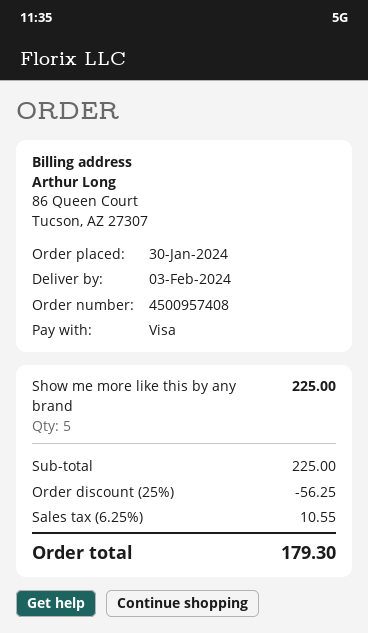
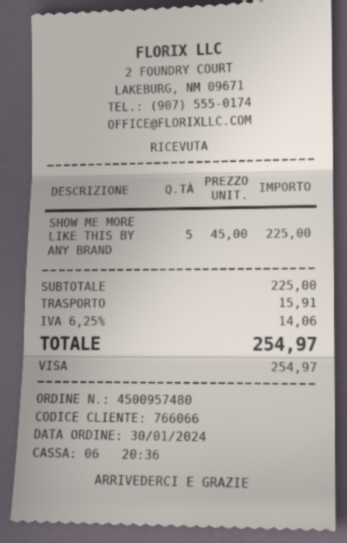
order number: 4500957408 -> 4500957480
discount: 25% = 56.25 -> none
shipping: none -> 15.91
tax: 6.25% = 10.55 -> 6.25% = 14.06
total: 179.30 -> 254.97

